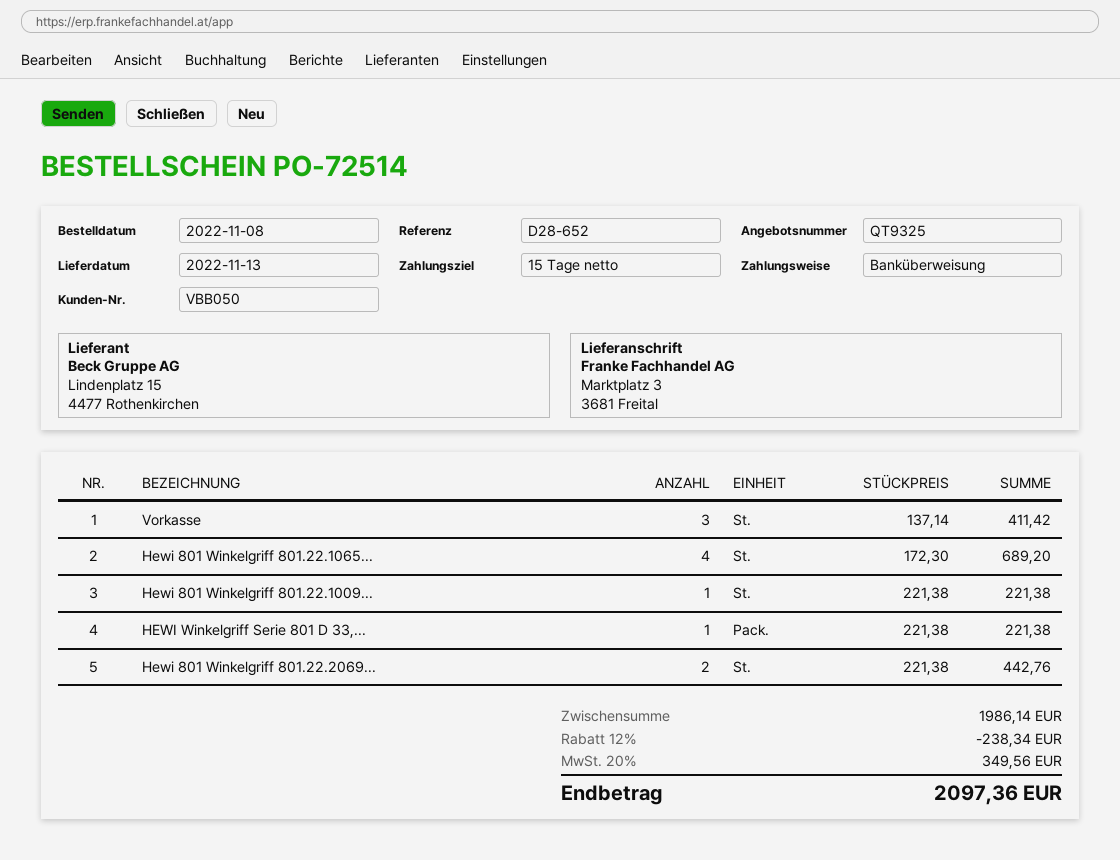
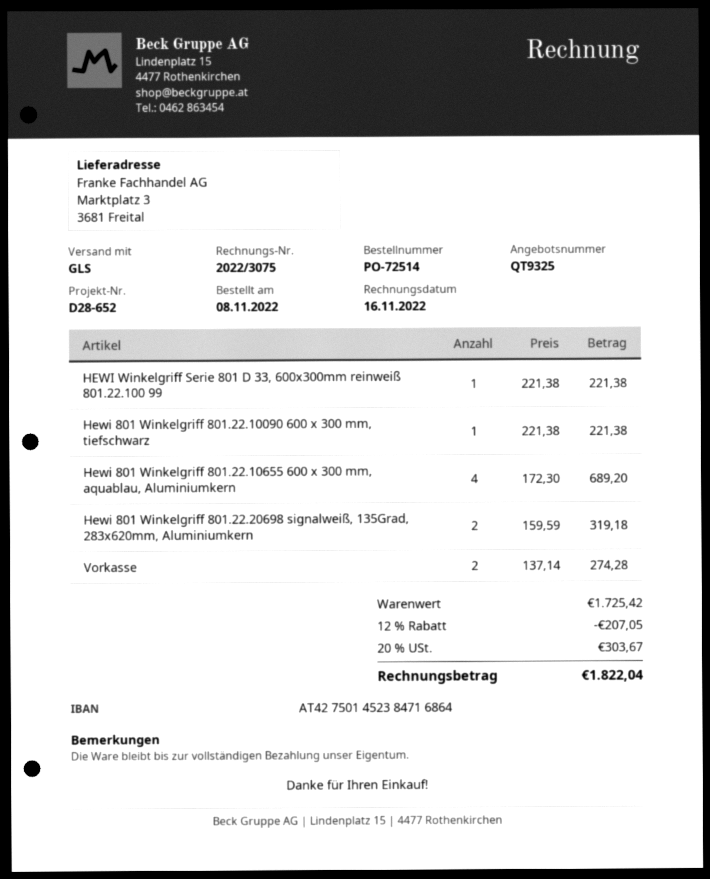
Vorkasse: 3 x 137.14 = 411.42 -> 2 x 137.14 = 274.28
Hewi 801 Winkelgriff 801.22.2069...: 2 x 221.38 = 442.76 -> 2 x 159.59 = 319.18
subtotal: 1986.14 -> 1725.42
discount: 12% = 238.34 -> 12% = 207.05
tax: 20% = 349.56 -> 20% = 303.67
total: 2097.36 -> 1822.04

